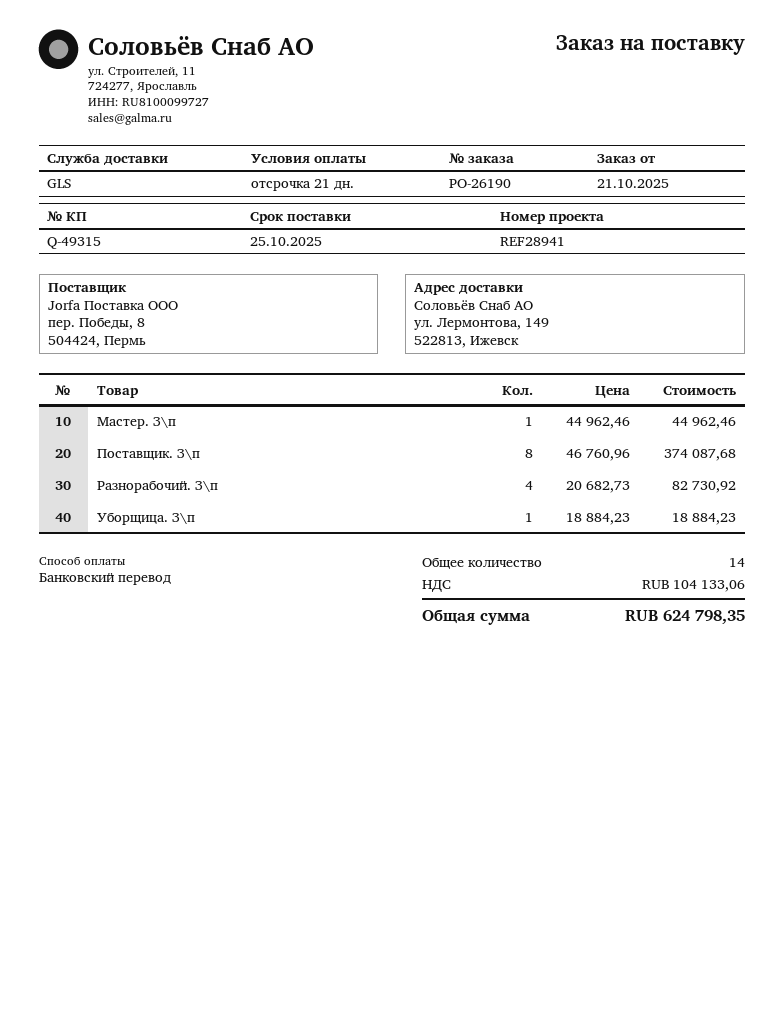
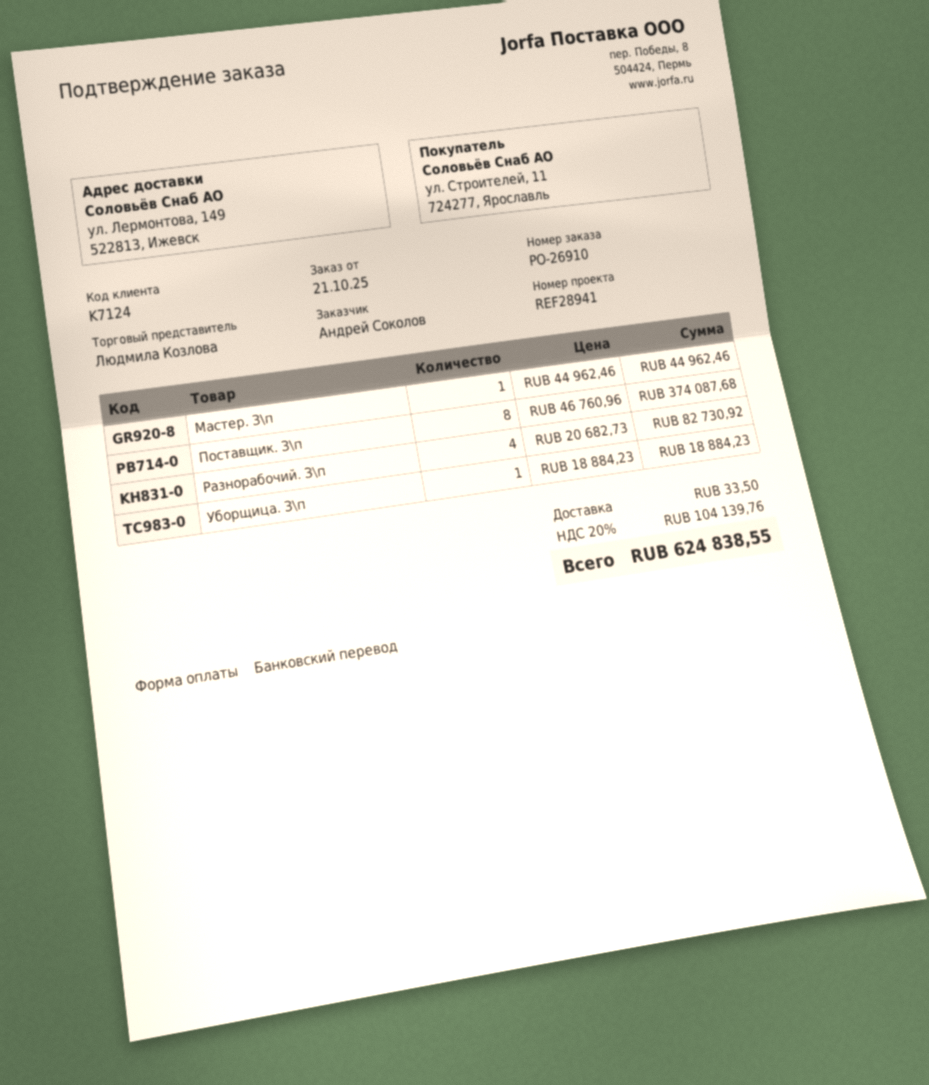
order number: PO-26190 -> PO-26910
shipping: none -> 33.50
tax: 104133.06 -> 104139.76
total: 624798.35 -> 624838.55

